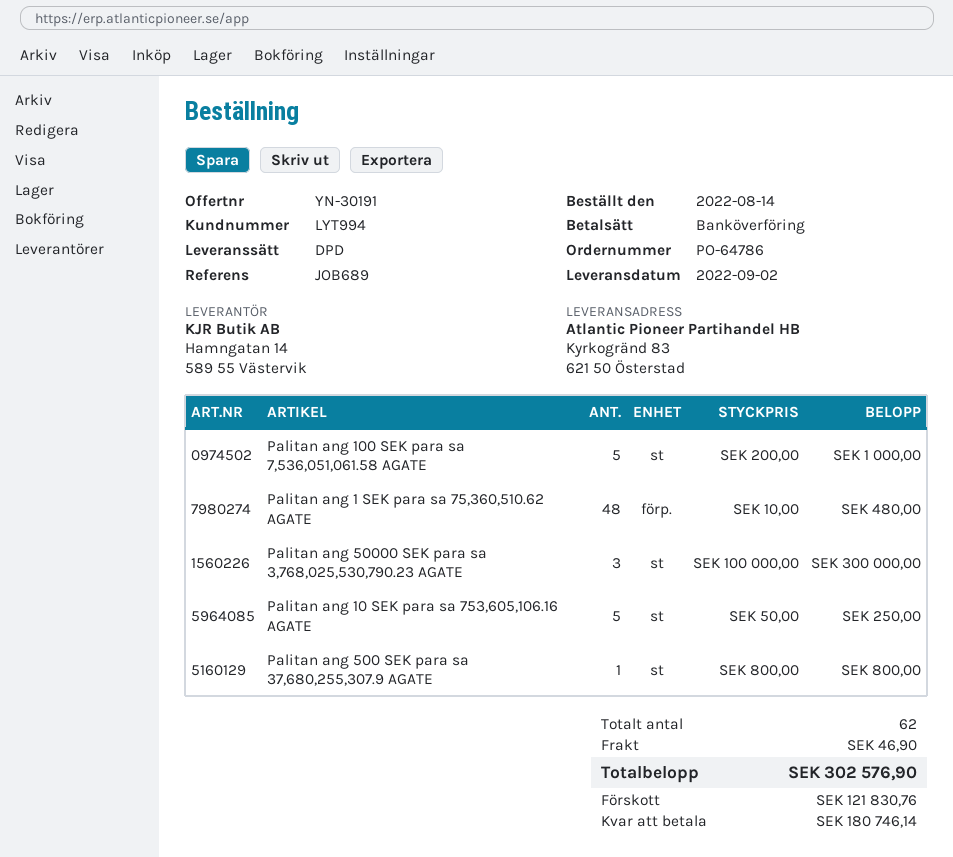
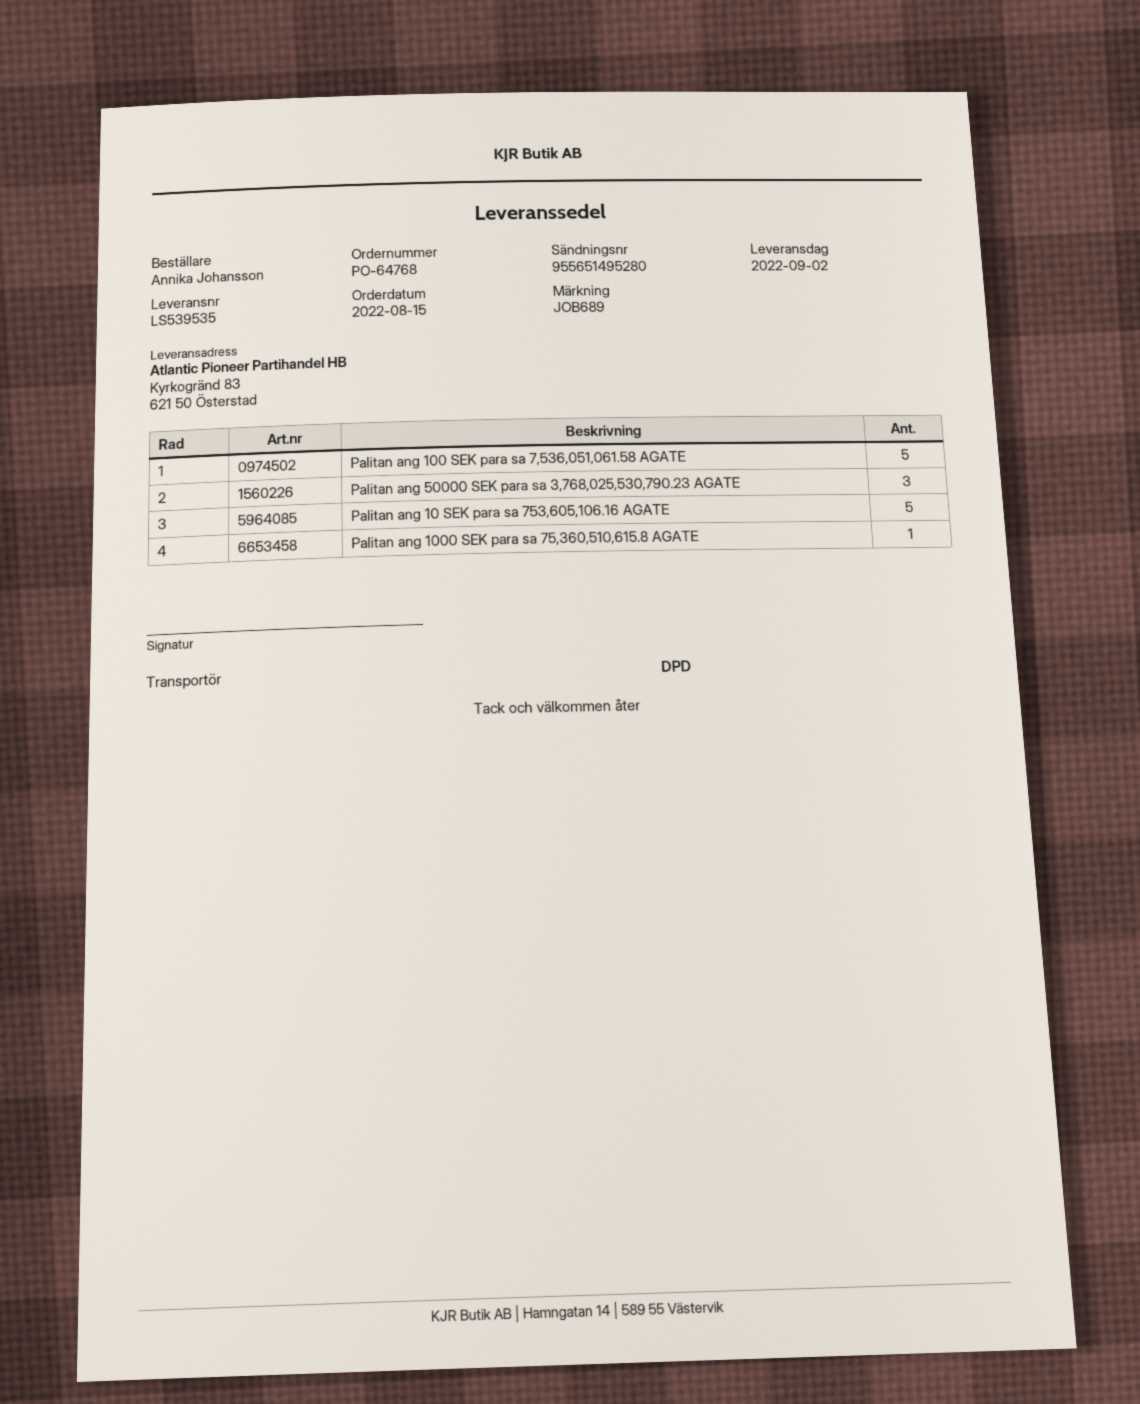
order number: PO-64786 -> PO-64768
order date: 2022-08-14 -> 2022-08-15
Palitan ang 1 SEK para sa 75,360,510.62 AGATE: 48 -> none
Palitan ang 500 SEK para sa 37,680,255,307.9 AGATE: 1 -> none
Palitan ang 1000 SEK para sa 75,360,510,615.8 AGATE: none -> 1

